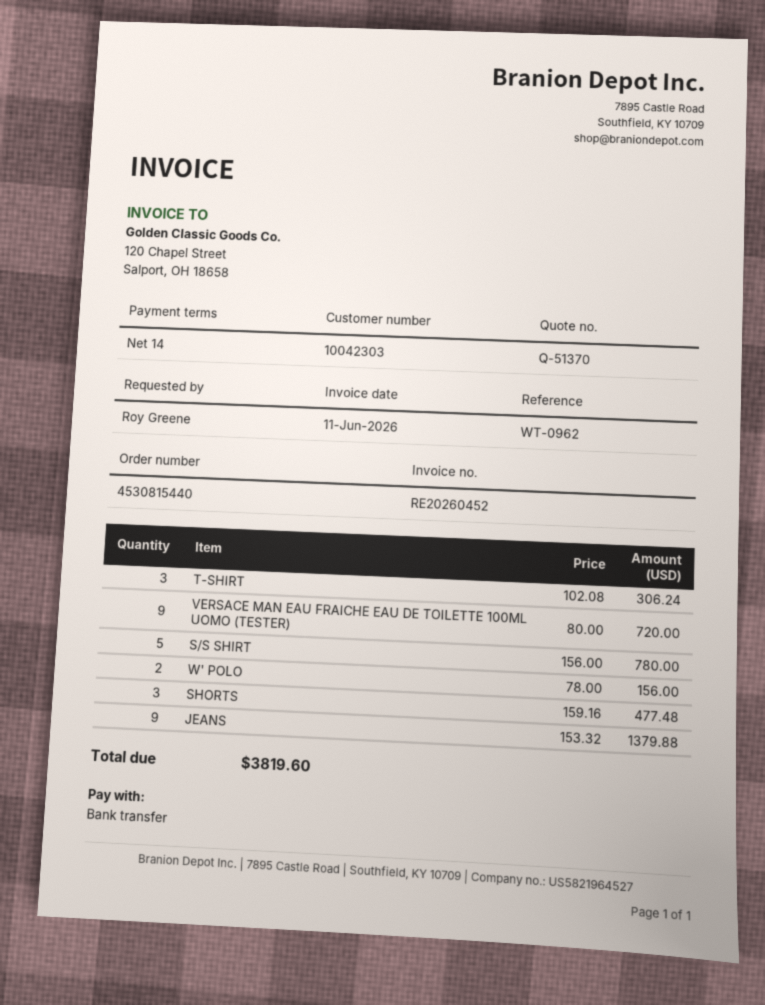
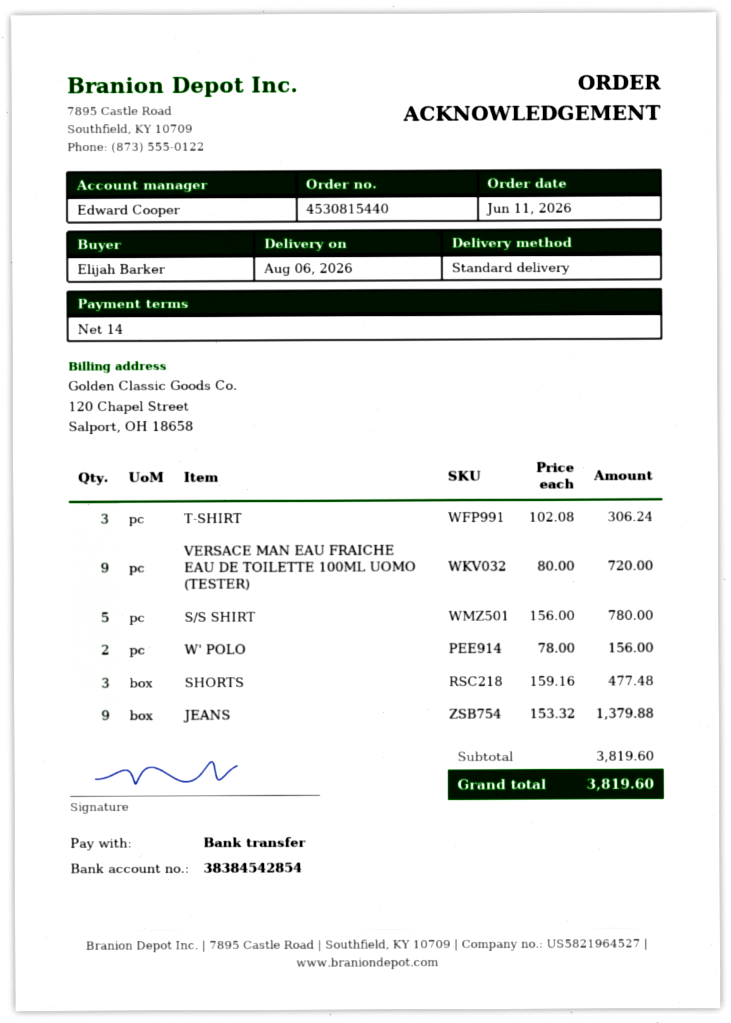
ordered by: Roy Greene -> Elijah Barker

